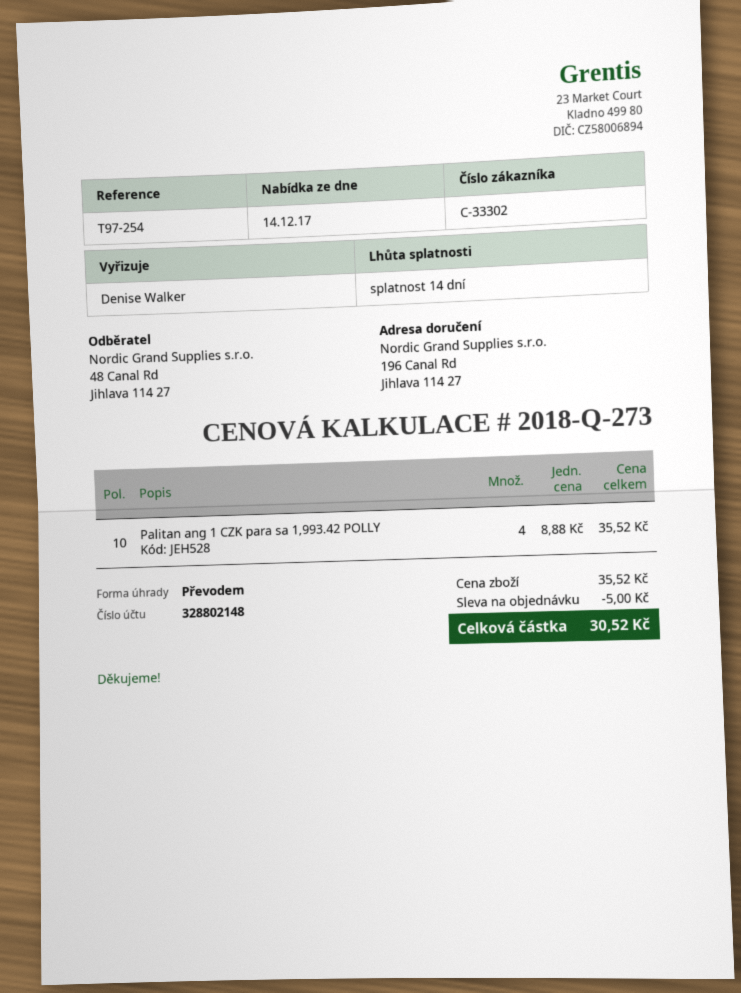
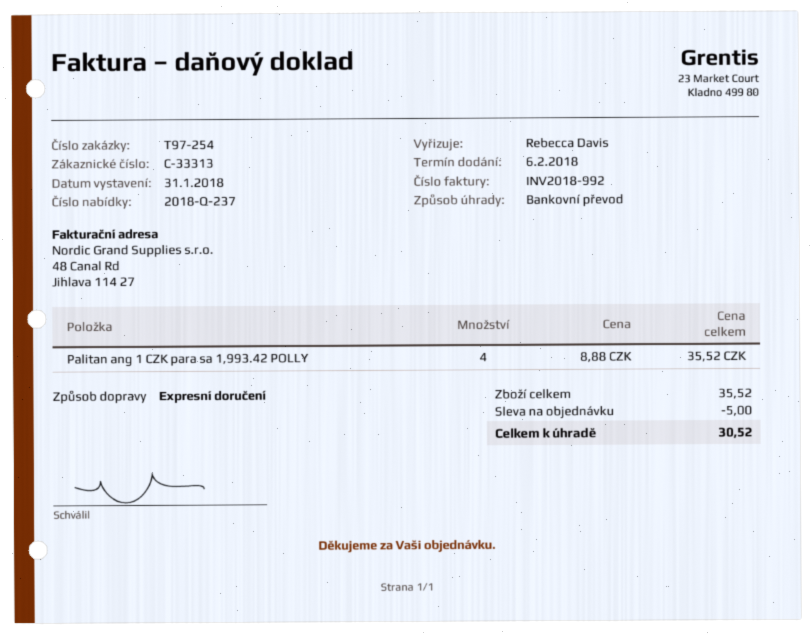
quote number: 2018-Q-273 -> 2018-Q-237
customer number: C-33302 -> C-33313
sales rep: Denise Walker -> Rebecca Davis

